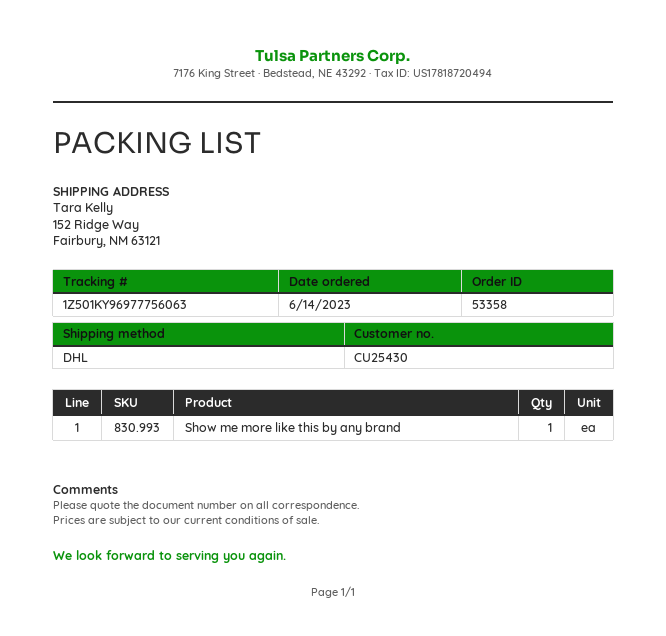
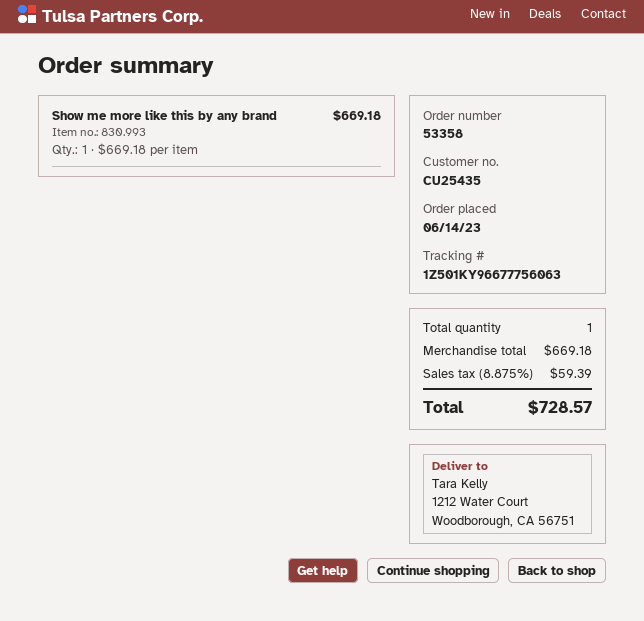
customer number: CU25430 -> CU25435
tracking number: 1Z501KY96977756063 -> 1Z501KY96677756063
ship to: 152 Ridge Way, Fairbury, NM 63121 -> 1212 Water Court, Woodborough, CA 56751

